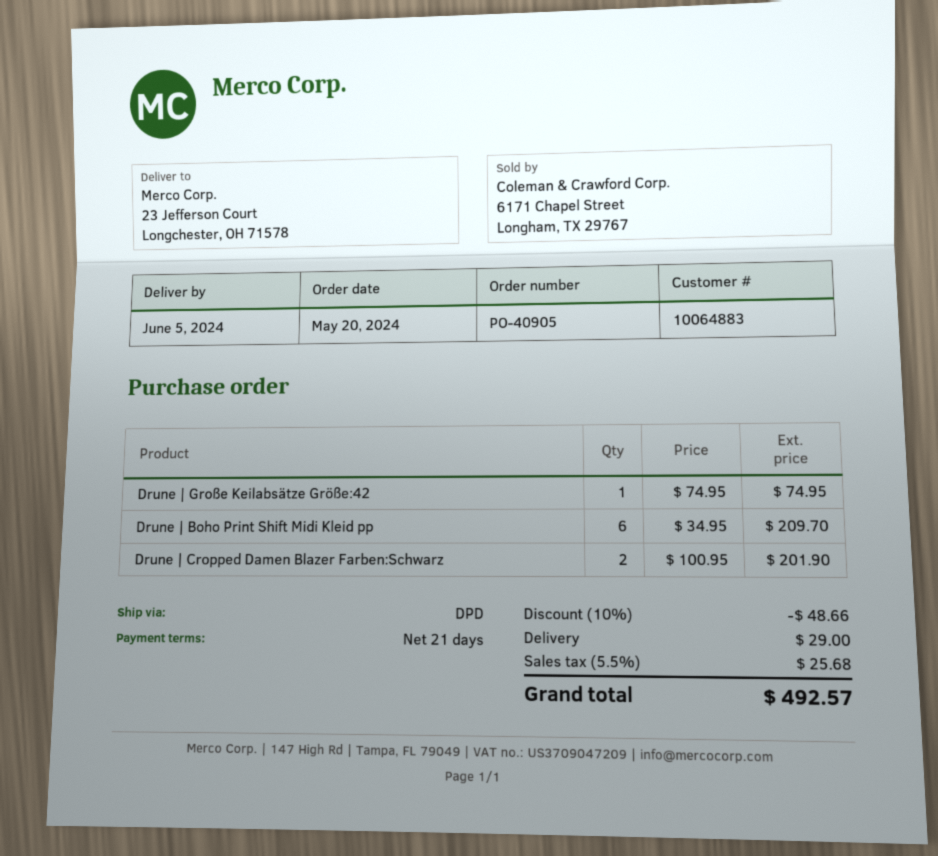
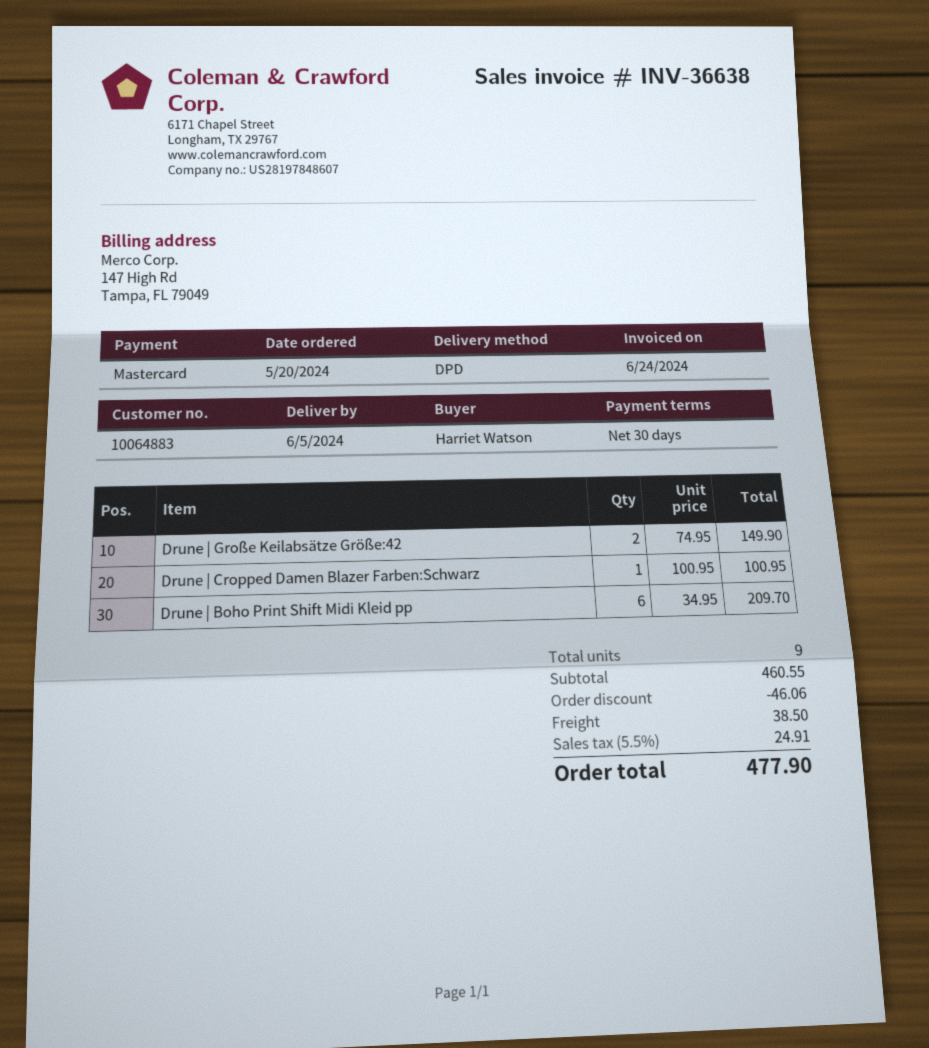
payment terms: 21 days -> 30 days
Drune | Große Keilabsätze Größe:42: 1 x 74.95 = 74.95 -> 2 x 74.95 = 149.90
Drune | Cropped Damen Blazer Farben:Schwarz: 2 x 100.95 = 201.90 -> 1 x 100.95 = 100.95
discount: 48.66 -> 46.06
shipping: 29.00 -> 38.50
tax: 5.5% = 25.68 -> 5.5% = 24.91
total: 492.57 -> 477.90

